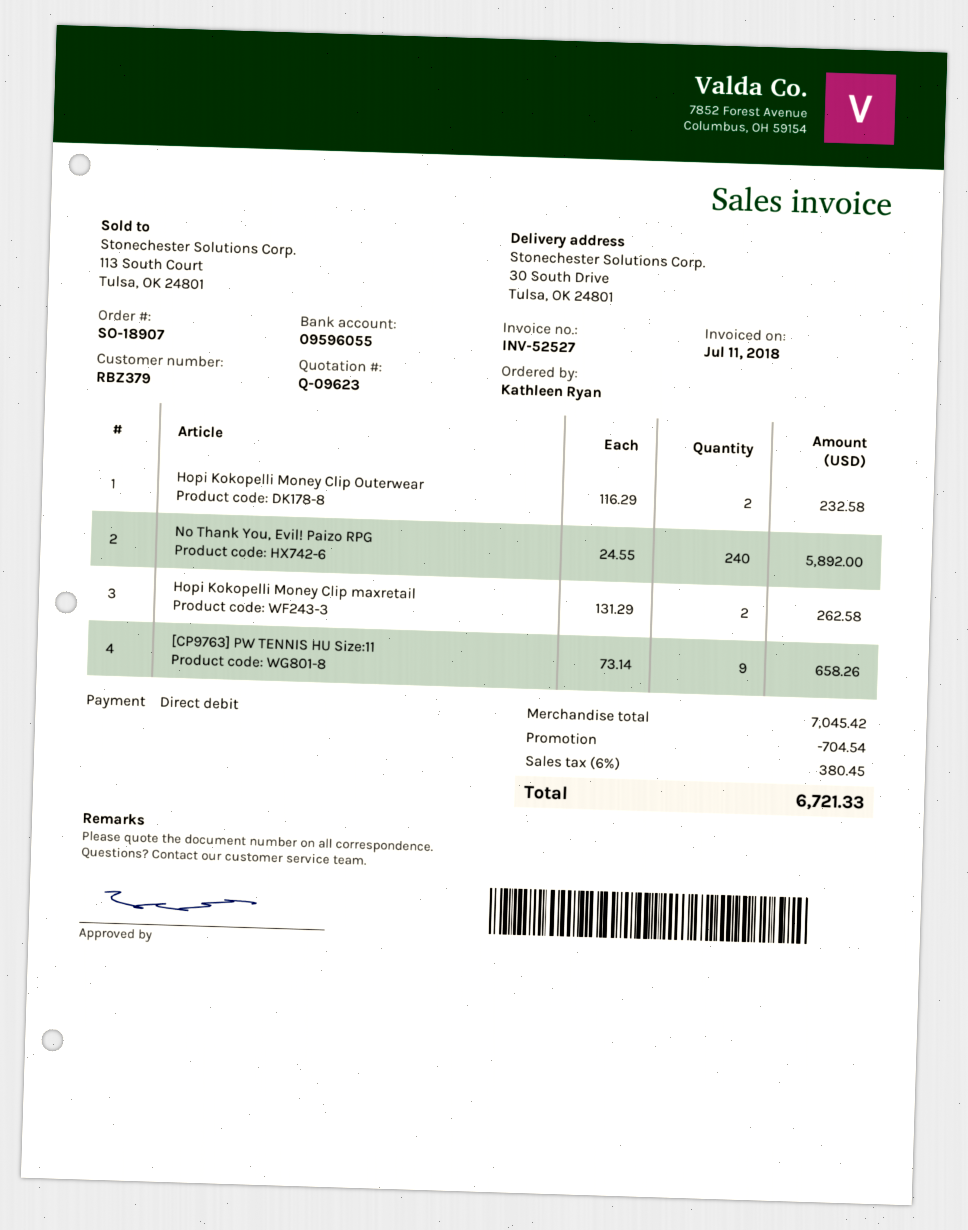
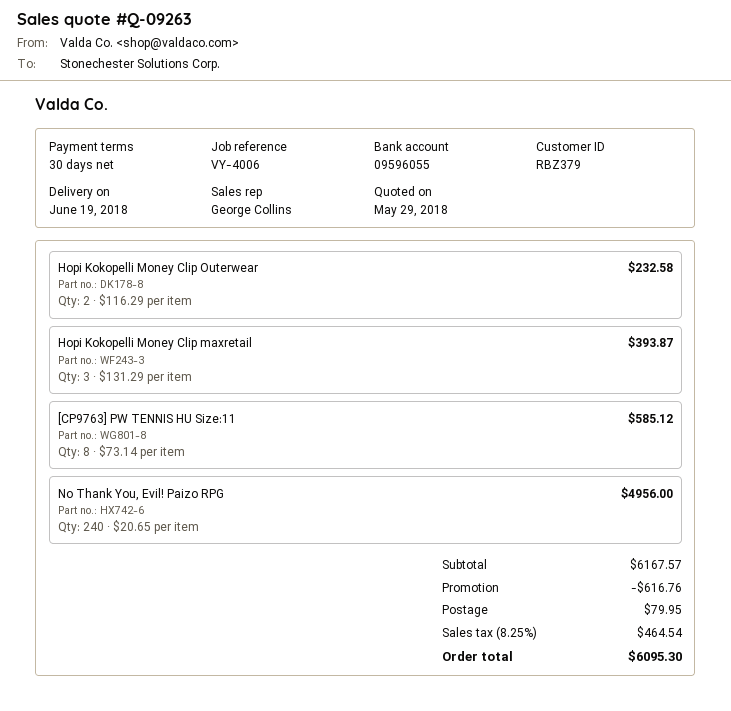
quote number: Q-09623 -> Q-09263
No Thank You, Evil! Paizo RPG: 240 x 24.55 = 5892.00 -> 240 x 20.65 = 4956.00
Hopi Kokopelli Money Clip maxretail: 2 x 131.29 = 262.58 -> 3 x 131.29 = 393.87
[CP9763] PW TENNIS HU Size:11: 9 x 73.14 = 658.26 -> 8 x 73.14 = 585.12
subtotal: 7045.42 -> 6167.57
discount: 704.54 -> 616.76
shipping: none -> 79.95
tax: 6% = 380.45 -> 8.25% = 464.54
total: 6721.33 -> 6095.30

